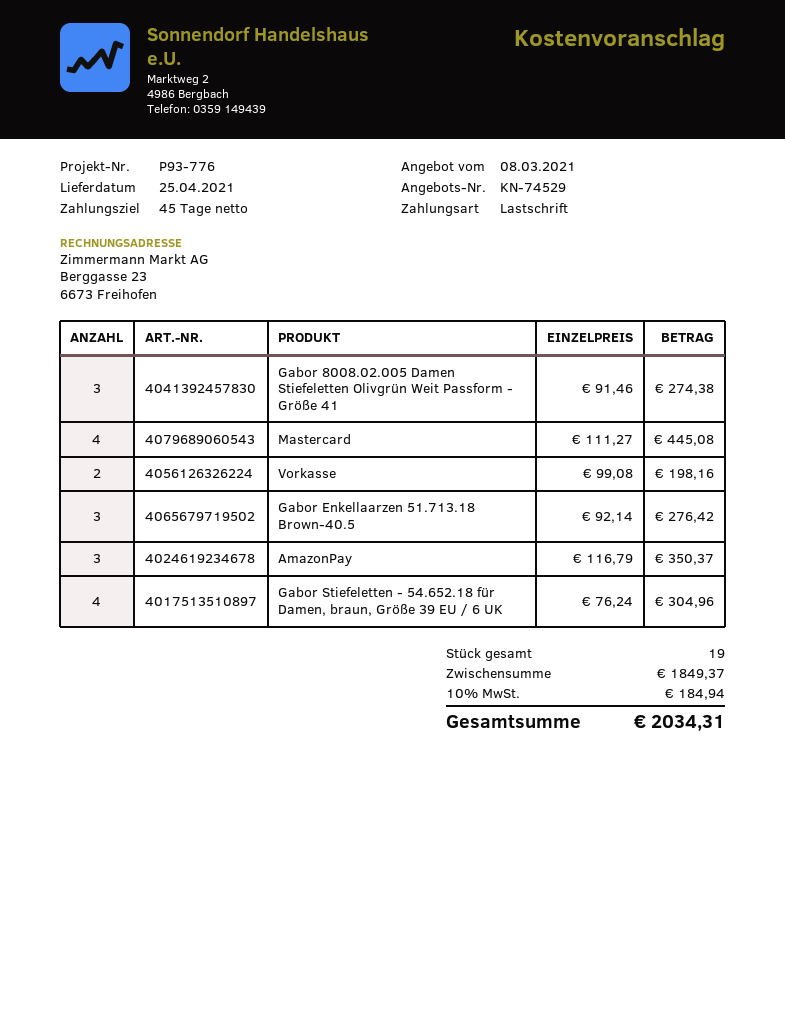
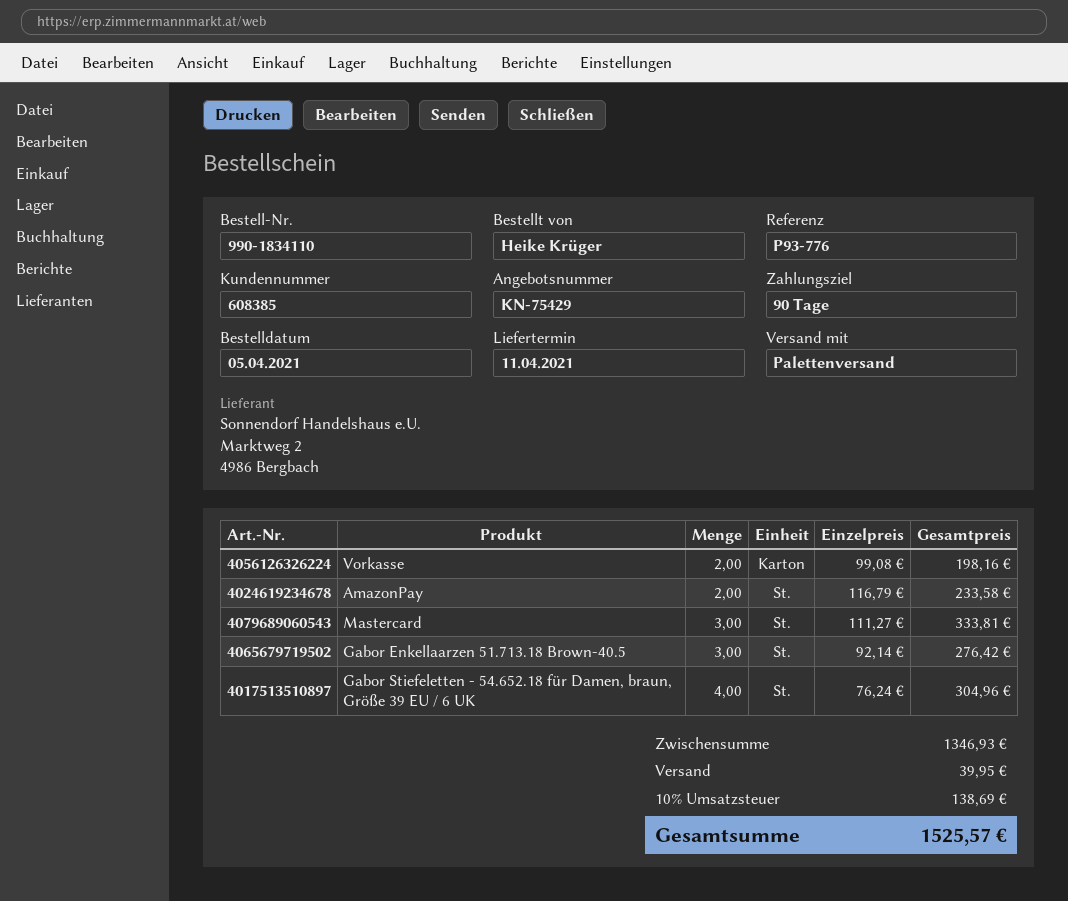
quote number: KN-74529 -> KN-75429
delivery date: 2021-04-25 -> 2021-04-11
payment terms: 45 days -> 90 days
Gabor 8008.02.005 Damen Stiefeletten Olivgrün Weit Passform - Größe 41: 3 x 91.46 = 274.38 -> none
Mastercard: 4 x 111.27 = 445.08 -> 3 x 111.27 = 333.81
AmazonPay: 3 x 116.79 = 350.37 -> 2 x 116.79 = 233.58
subtotal: 1849.37 -> 1346.93
shipping: none -> 39.95
tax: 10% = 184.94 -> 10% = 138.69
total: 2034.31 -> 1525.57

